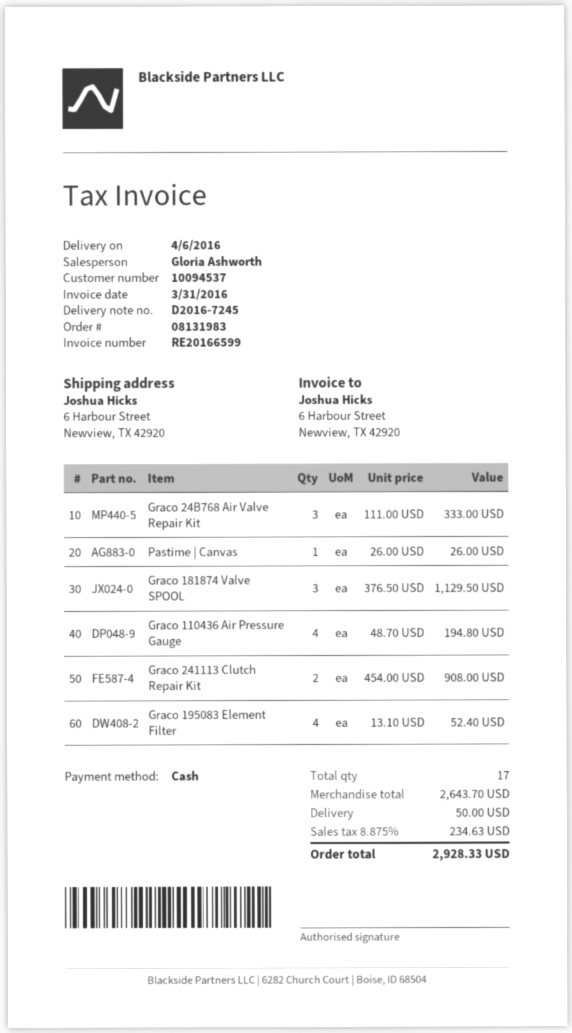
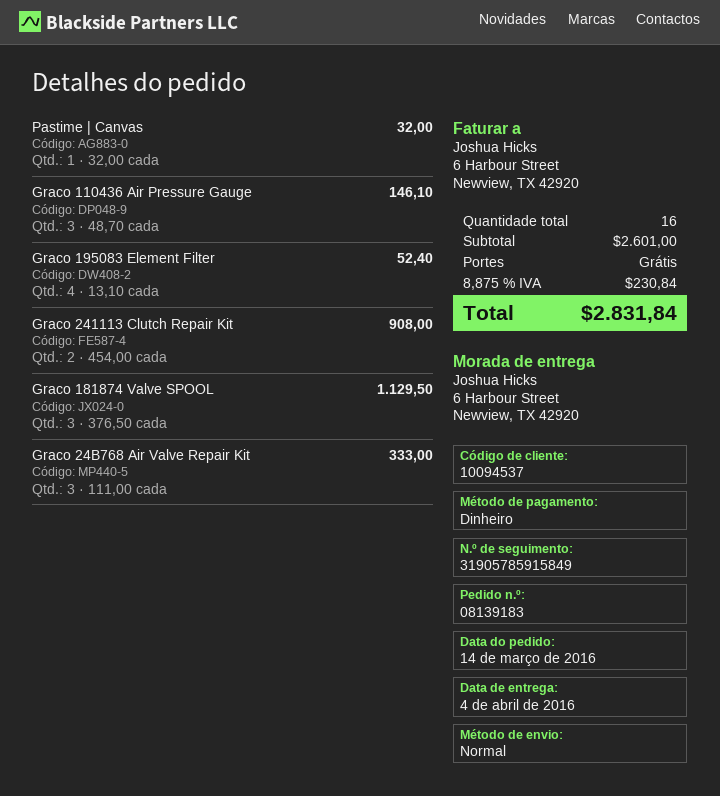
order number: 08131983 -> 08139183
delivery date: 2016-04-06 -> 2016-04-04
Pastime | Canvas: 1 x 26.00 = 26.00 -> 1 x 32.00 = 32.00
Graco 110436 Air Pressure Gauge: 4 x 48.70 = 194.80 -> 3 x 48.70 = 146.10
total quantity: 17 -> 16
subtotal: 2643.70 -> 2601.00
shipping: 50.00 -> 0.00
tax: 8.875% = 234.63 -> 8.875% = 230.84
total: 2928.33 -> 2831.84

